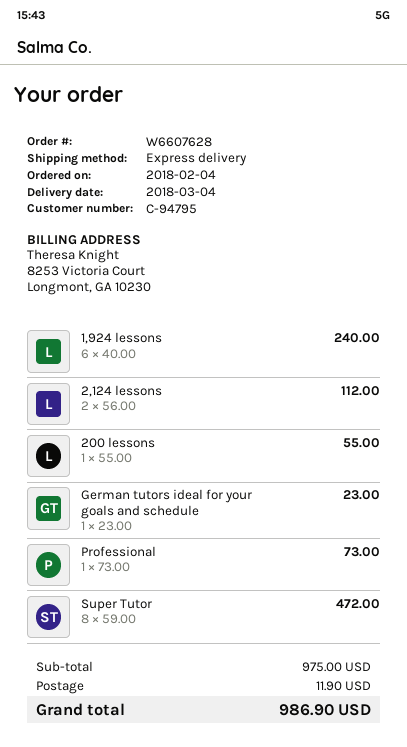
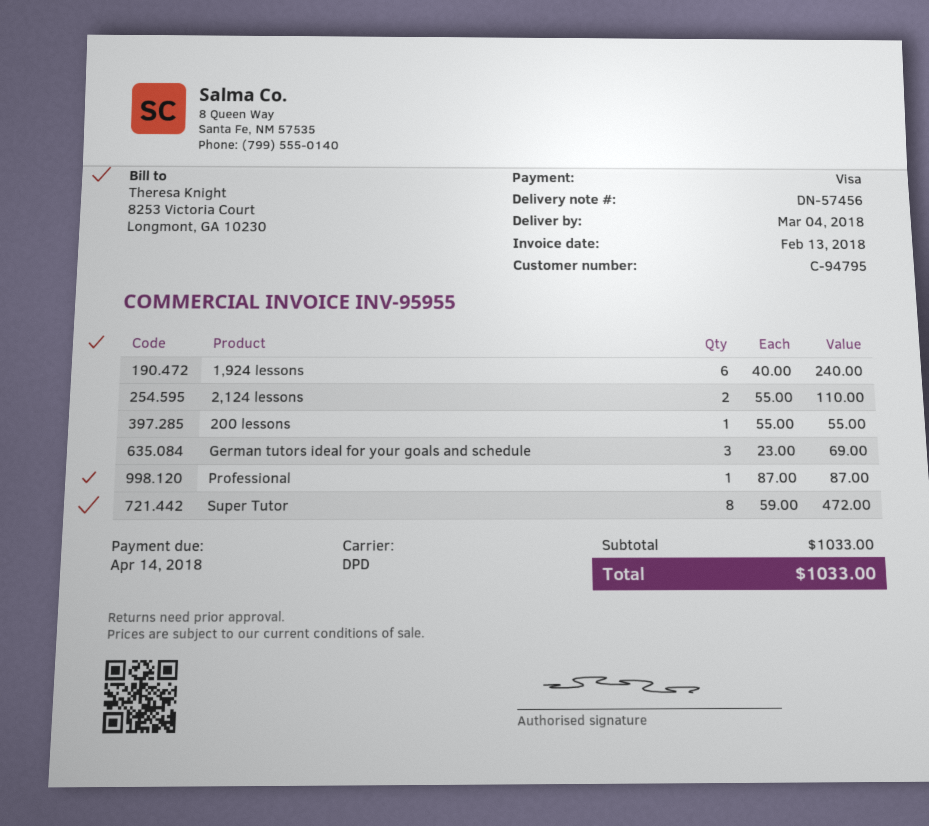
shipping method: express -> DPD
2,124 lessons: 2 x 56.00 = 112.00 -> 2 x 55.00 = 110.00
German tutors ideal for your goals and schedule: 1 x 23.00 = 23.00 -> 3 x 23.00 = 69.00
Professional: 1 x 73.00 = 73.00 -> 1 x 87.00 = 87.00
subtotal: 975.00 -> 1033.00
shipping: 11.90 -> none
total: 986.90 -> 1033.00

